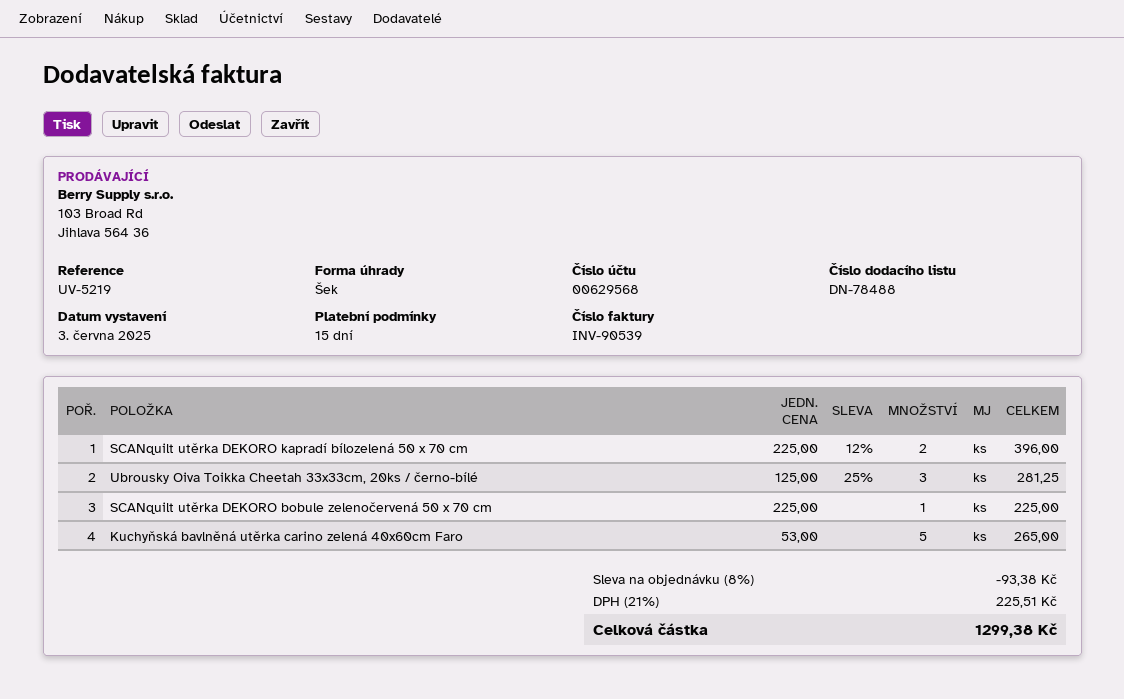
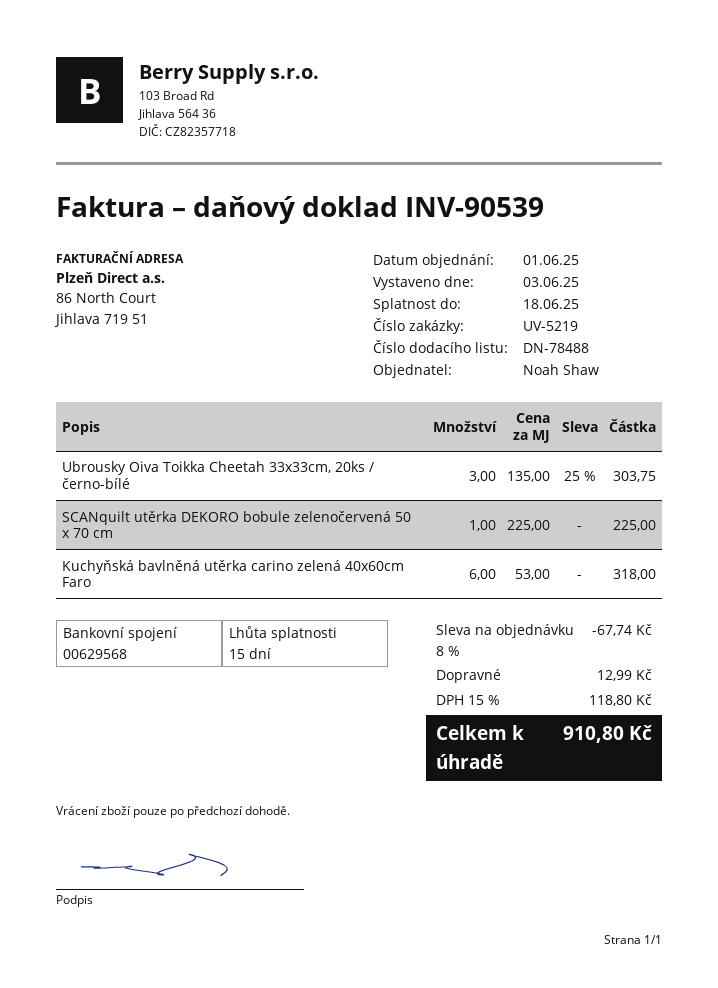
SCANquilt utěrka DEKORO kapradí bílozelená 50 x 70 cm: 2 x 225.00 - 12% = 396.00 -> none
Ubrousky Oiva Toikka Cheetah 33x33cm, 20ks / černo-bílé: 3 x 125.00 - 25% = 281.25 -> 3 x 135.00 - 25% = 303.75
Kuchyňská bavlněná utěrka carino zelená 40x60cm Faro: 5 x 53.00 = 265.00 -> 6 x 53.00 = 318.00
discount: 8% = 93.38 -> 8% = 67.74
shipping: none -> 12.99
tax: 21% = 225.51 -> 15% = 118.80
total: 1299.38 -> 910.80

